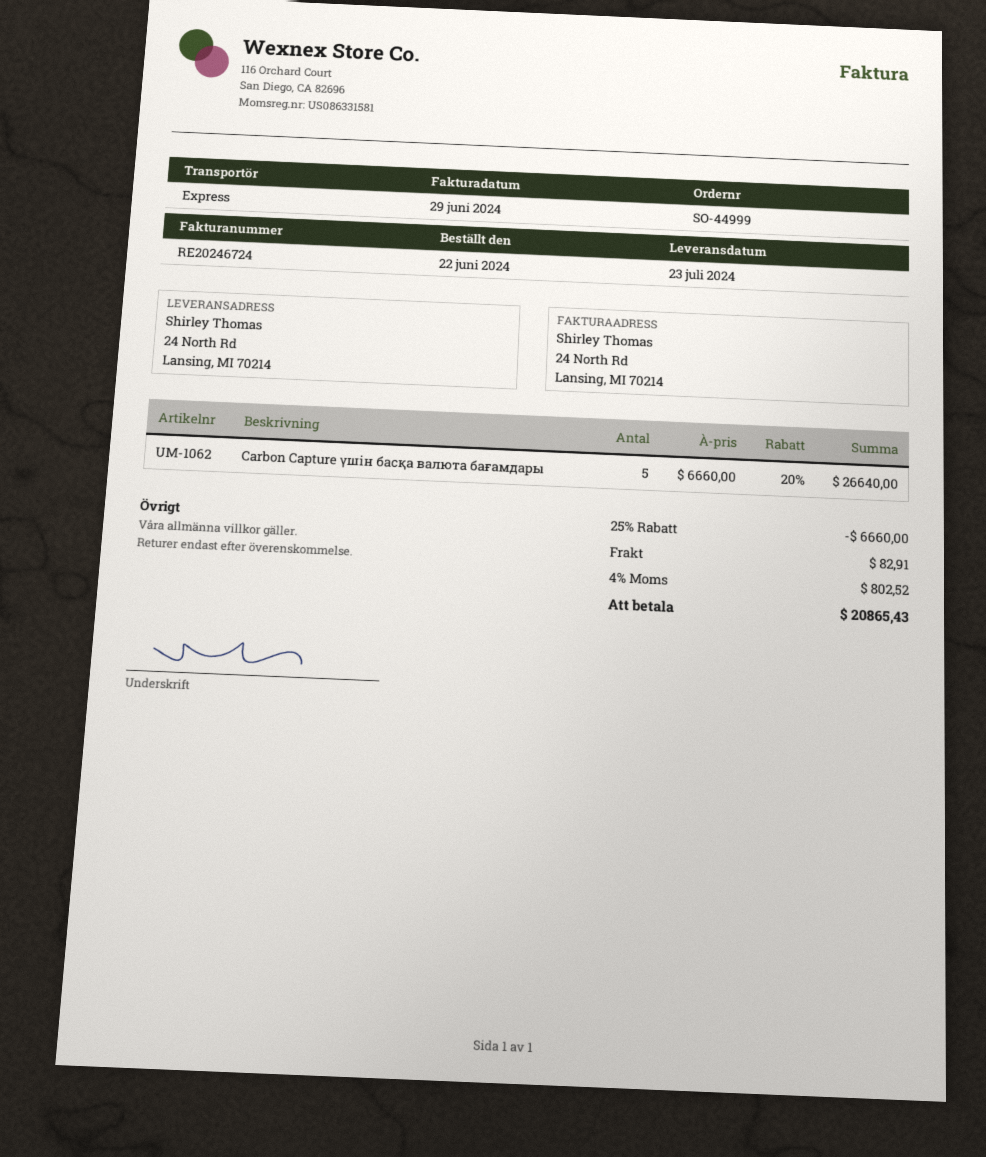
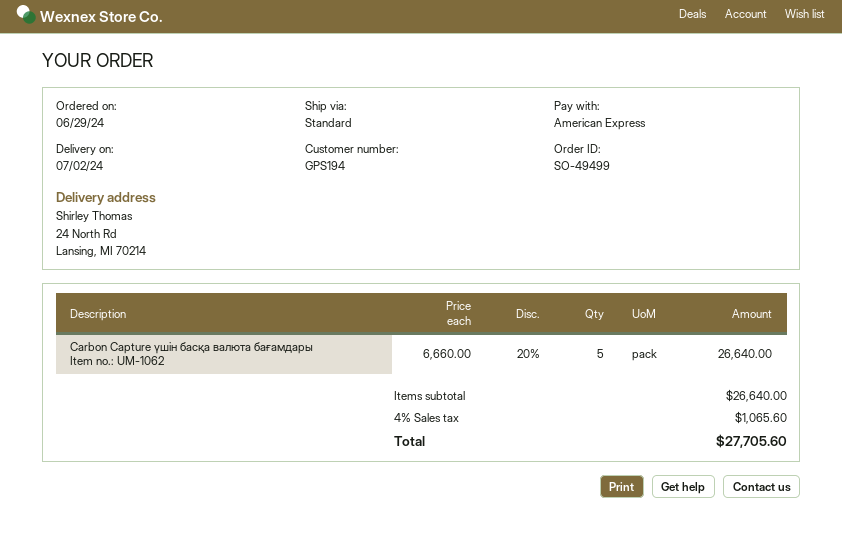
order number: SO-44999 -> SO-49499
order date: 2024-06-22 -> 2024-06-29
delivery date: 2024-07-23 -> 2024-07-02
shipping method: express -> standard
discount: 25% = 6660.00 -> none
shipping: 82.91 -> none
tax: 4% = 802.52 -> 4% = 1065.60
total: 20865.43 -> 27705.60

